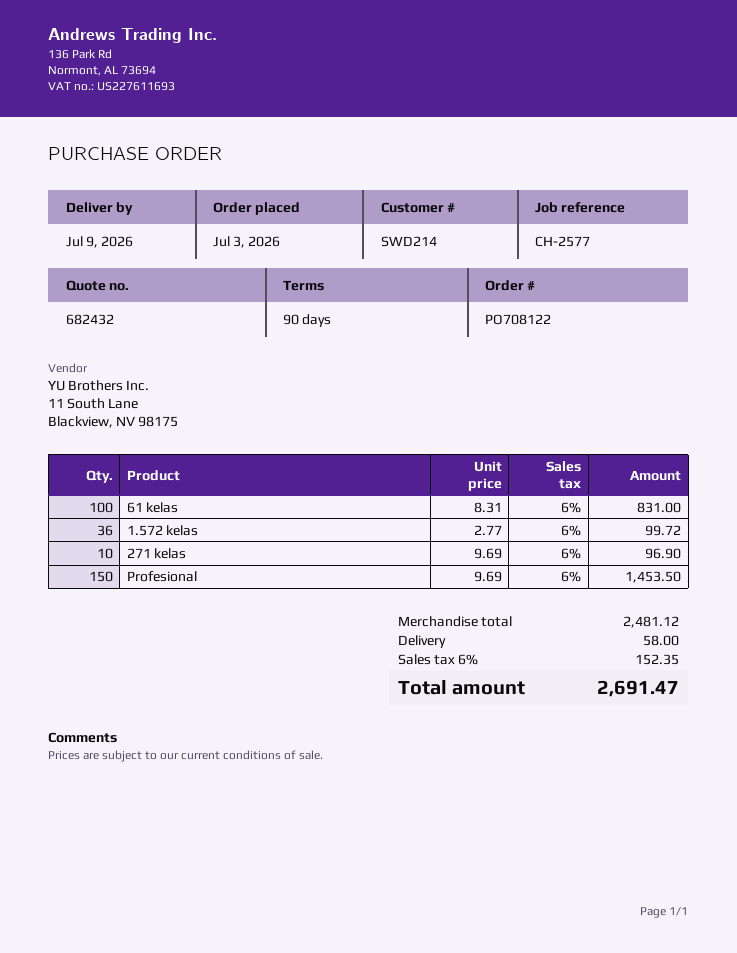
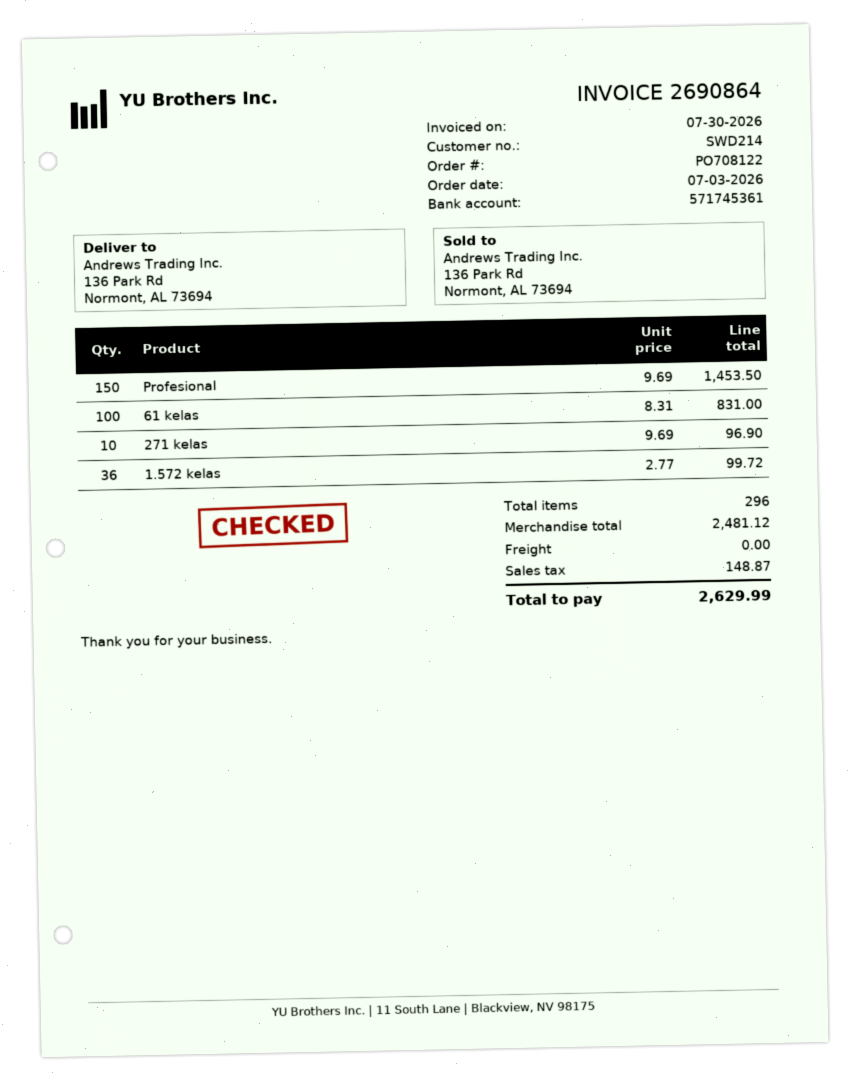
shipping: 58.00 -> 0.00
tax: 152.35 -> 148.87
total: 2691.47 -> 2629.99

